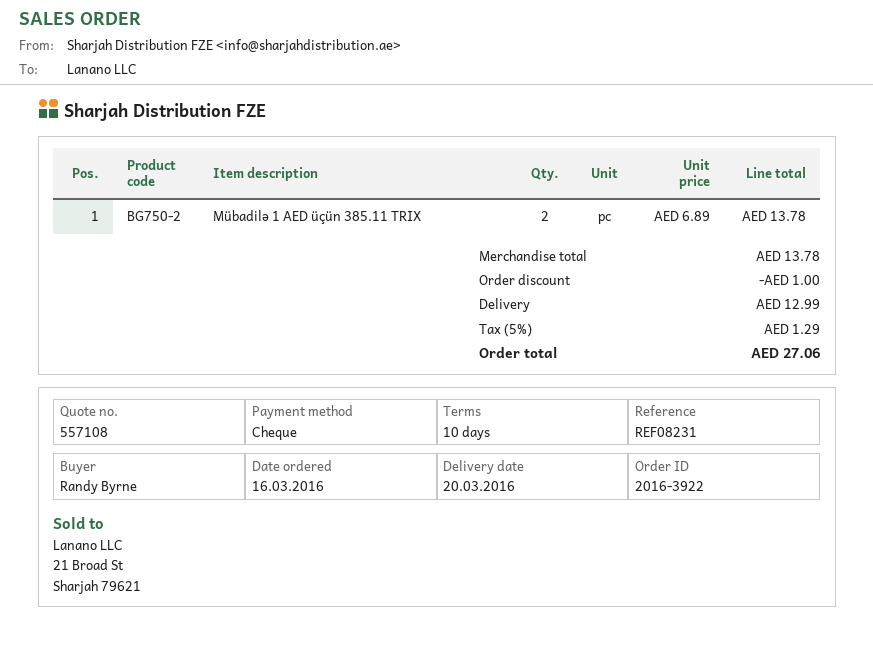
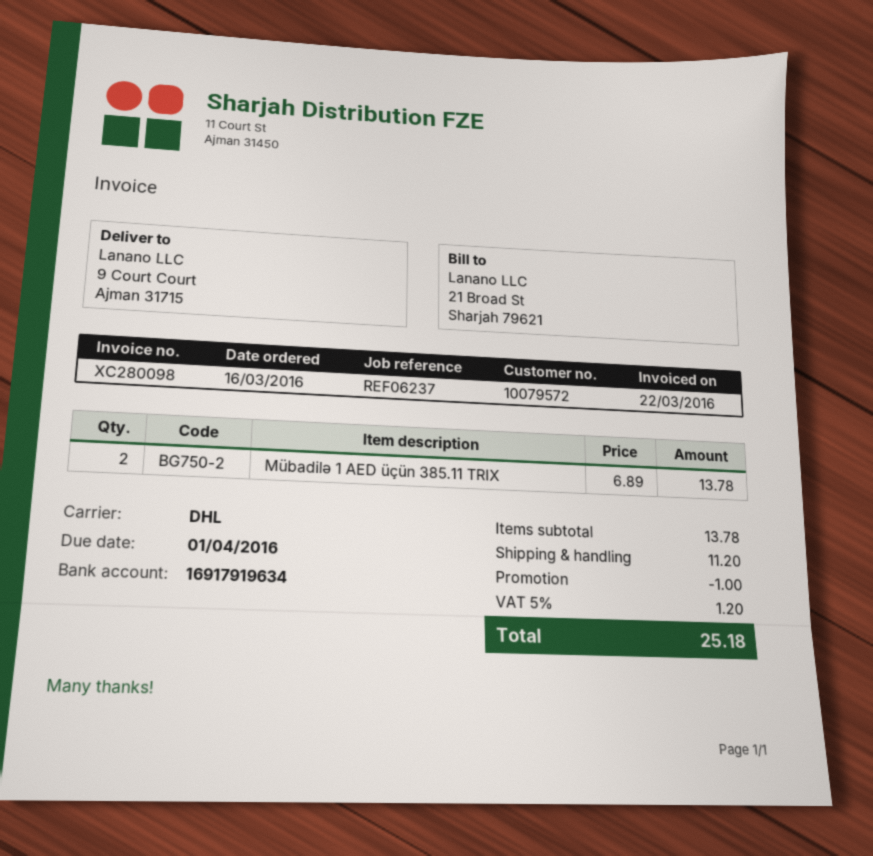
reference: REF08231 -> REF06237
shipping: 12.99 -> 11.20
tax: 5% = 1.29 -> 5% = 1.20
total: 27.06 -> 25.18

